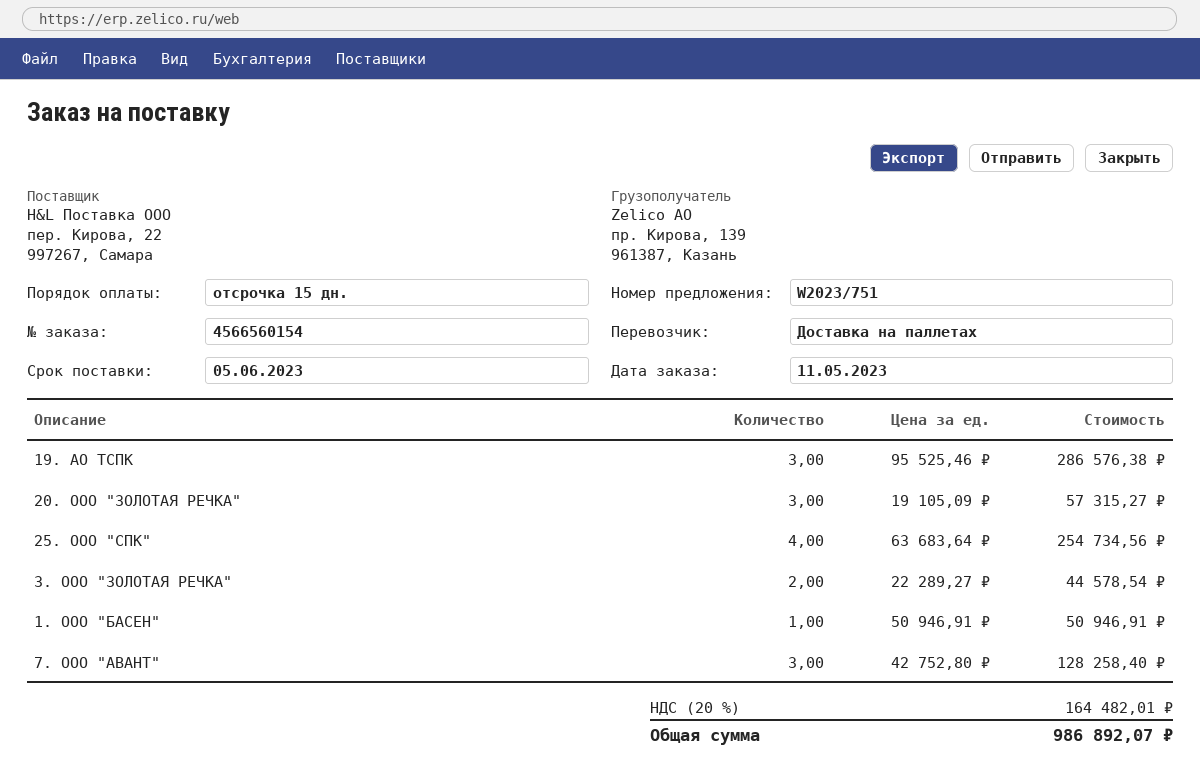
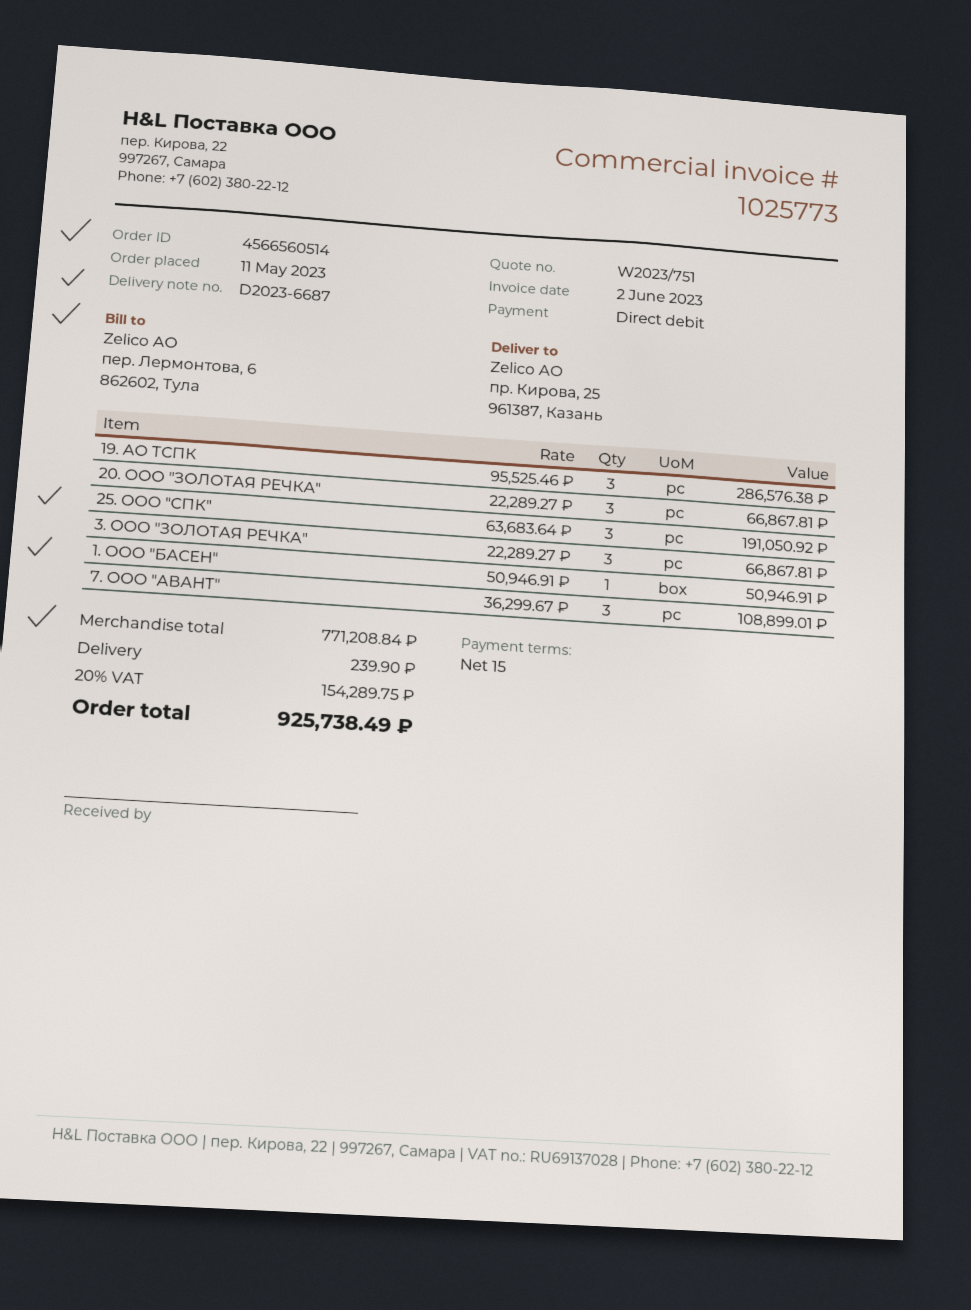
order number: 4566560154 -> 4566560514
ship to: пр. Кирова, 139, 961387, Казань -> пр. Кирова, 25, 961387, Казань
20. ООО "ЗОЛОТАЯ РЕЧКА": 3 x 19105.09 = 57315.27 -> 3 x 22289.27 = 66867.81
25. ООО "СПК": 4 x 63683.64 = 254734.56 -> 3 x 63683.64 = 191050.92
3. ООО "ЗОЛОТАЯ РЕЧКА": 2 x 22289.27 = 44578.54 -> 3 x 22289.27 = 66867.81
7. ООО "АВАНТ": 3 x 42752.80 = 128258.40 -> 3 x 36299.67 = 108899.01
shipping: none -> 239.90
tax: 20% = 164482.01 -> 20% = 154289.75
total: 986892.07 -> 925738.49

